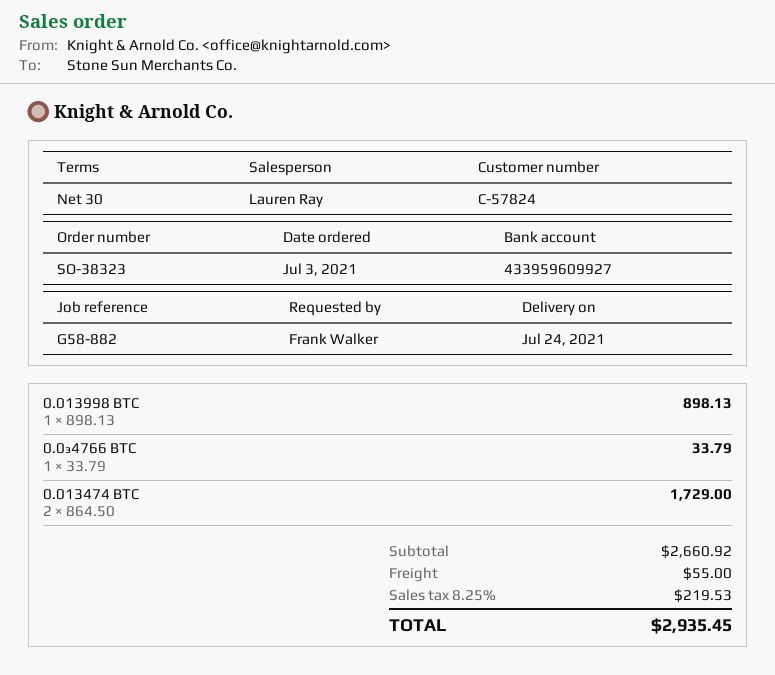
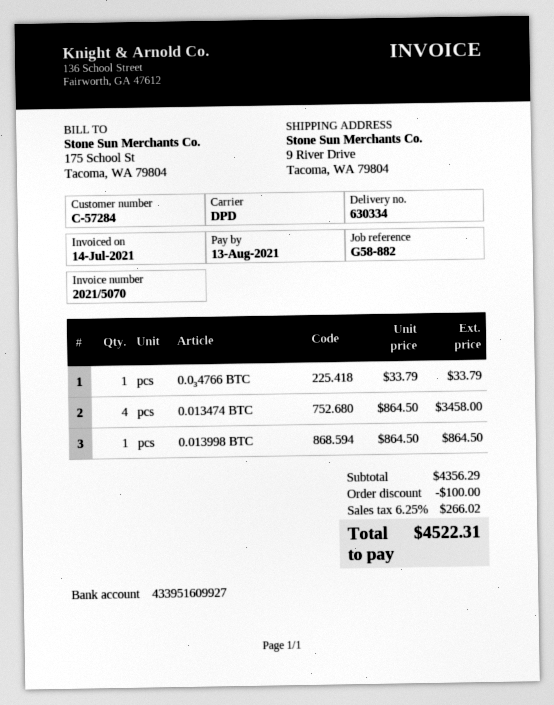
customer number: C-57824 -> C-57284
bank account: 433959609927 -> 433951609927
0.013998 BTC: 1 x 898.13 = 898.13 -> 1 x 864.50 = 864.50
0.013474 BTC: 2 x 864.50 = 1729.00 -> 4 x 864.50 = 3458.00
subtotal: 2660.92 -> 4356.29
discount: none -> 100.00
shipping: 55.00 -> none
tax: 8.25% = 219.53 -> 6.25% = 266.02
total: 2935.45 -> 4522.31

